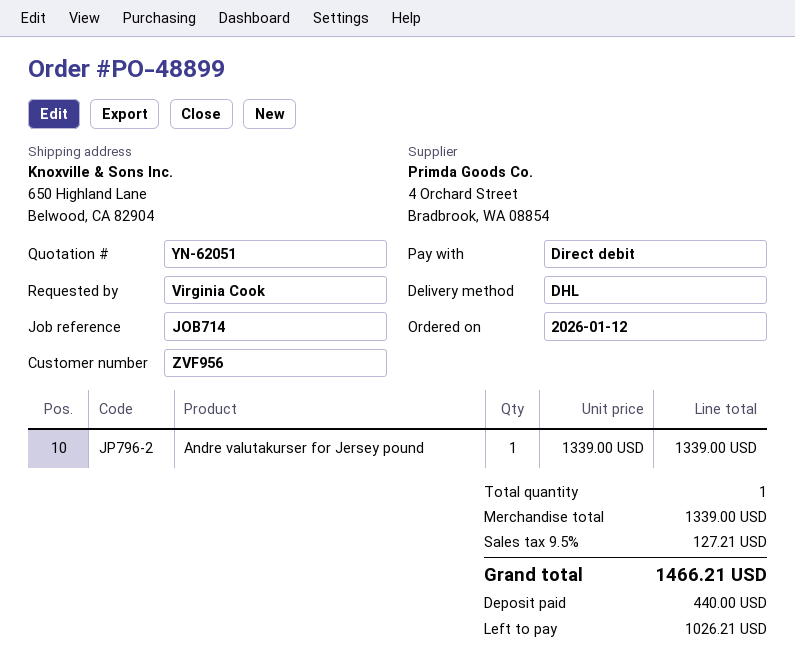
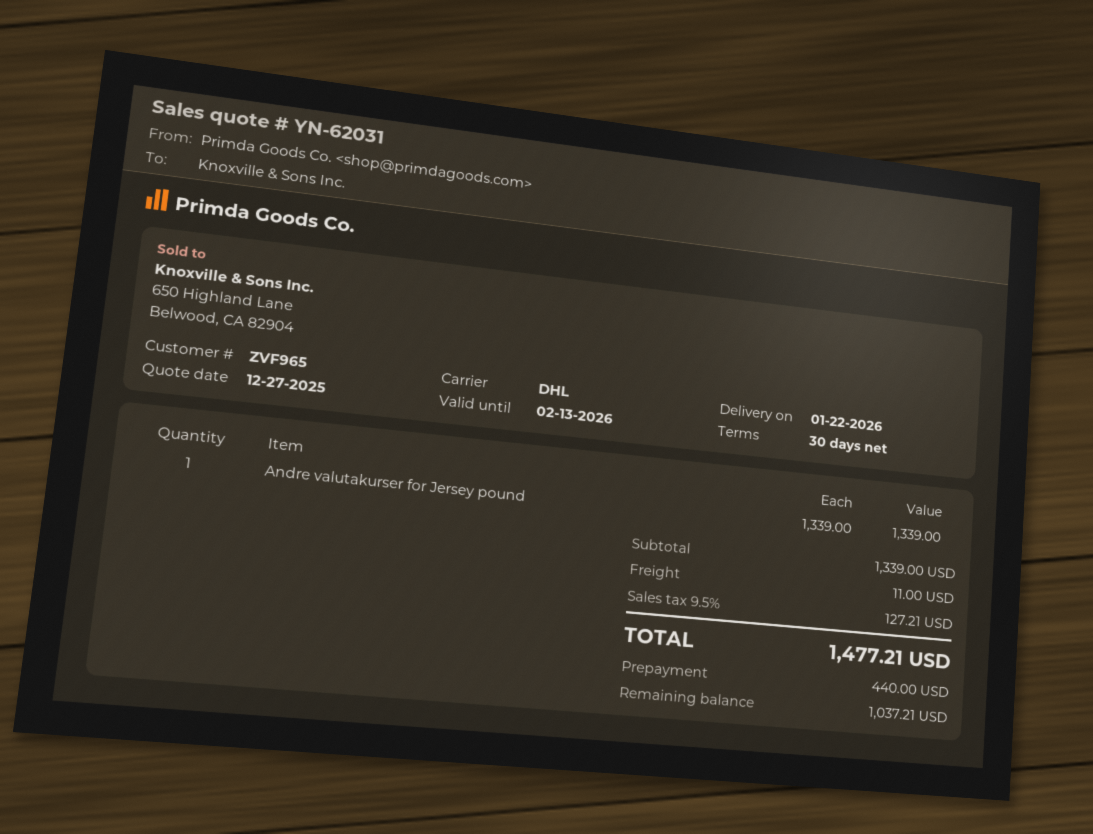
quote number: YN-62051 -> YN-62031
customer number: ZVF956 -> ZVF965
shipping: none -> 11.00
total: 1466.21 -> 1477.21
balance: 1026.21 -> 1037.21

